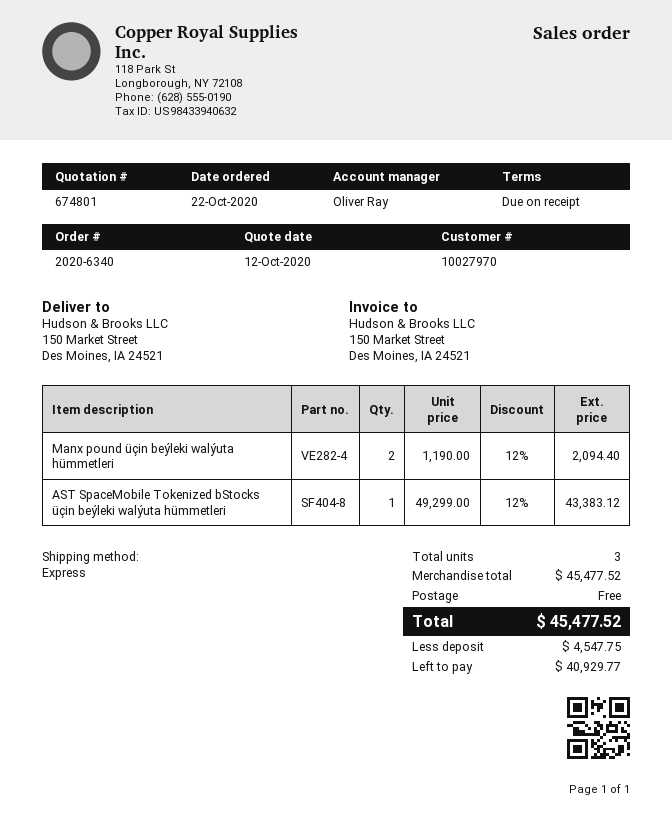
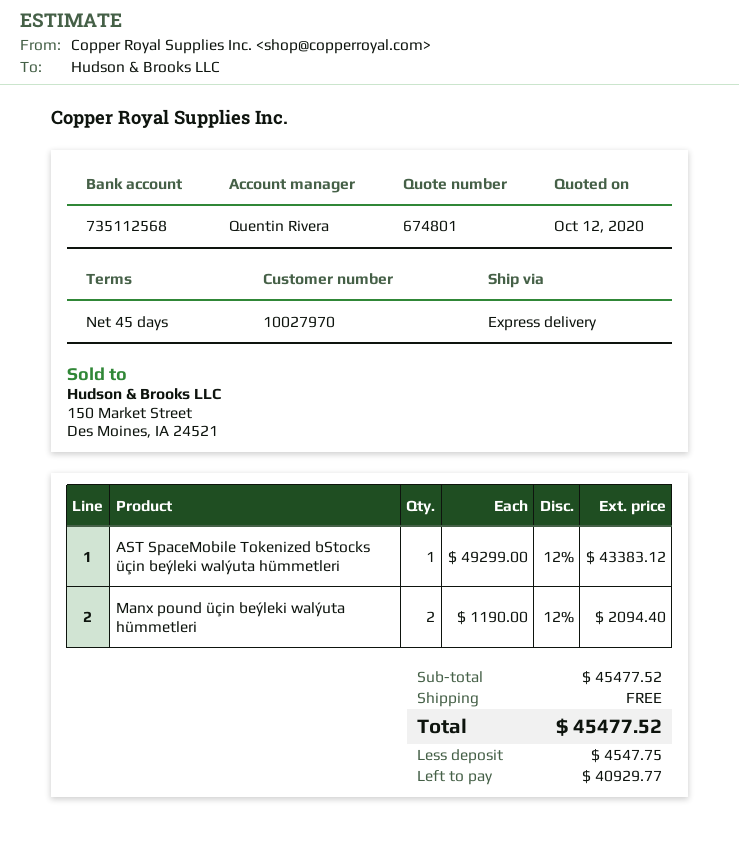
payment terms: on receipt -> 45 days
sales rep: Oliver Ray -> Quentin Rivera

